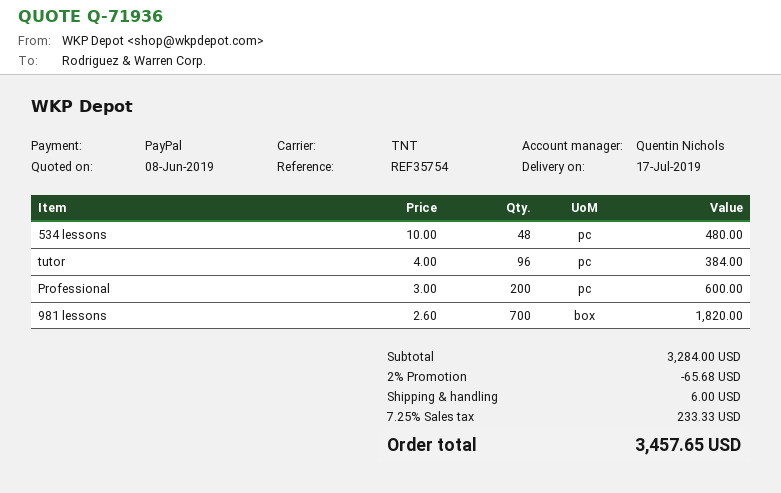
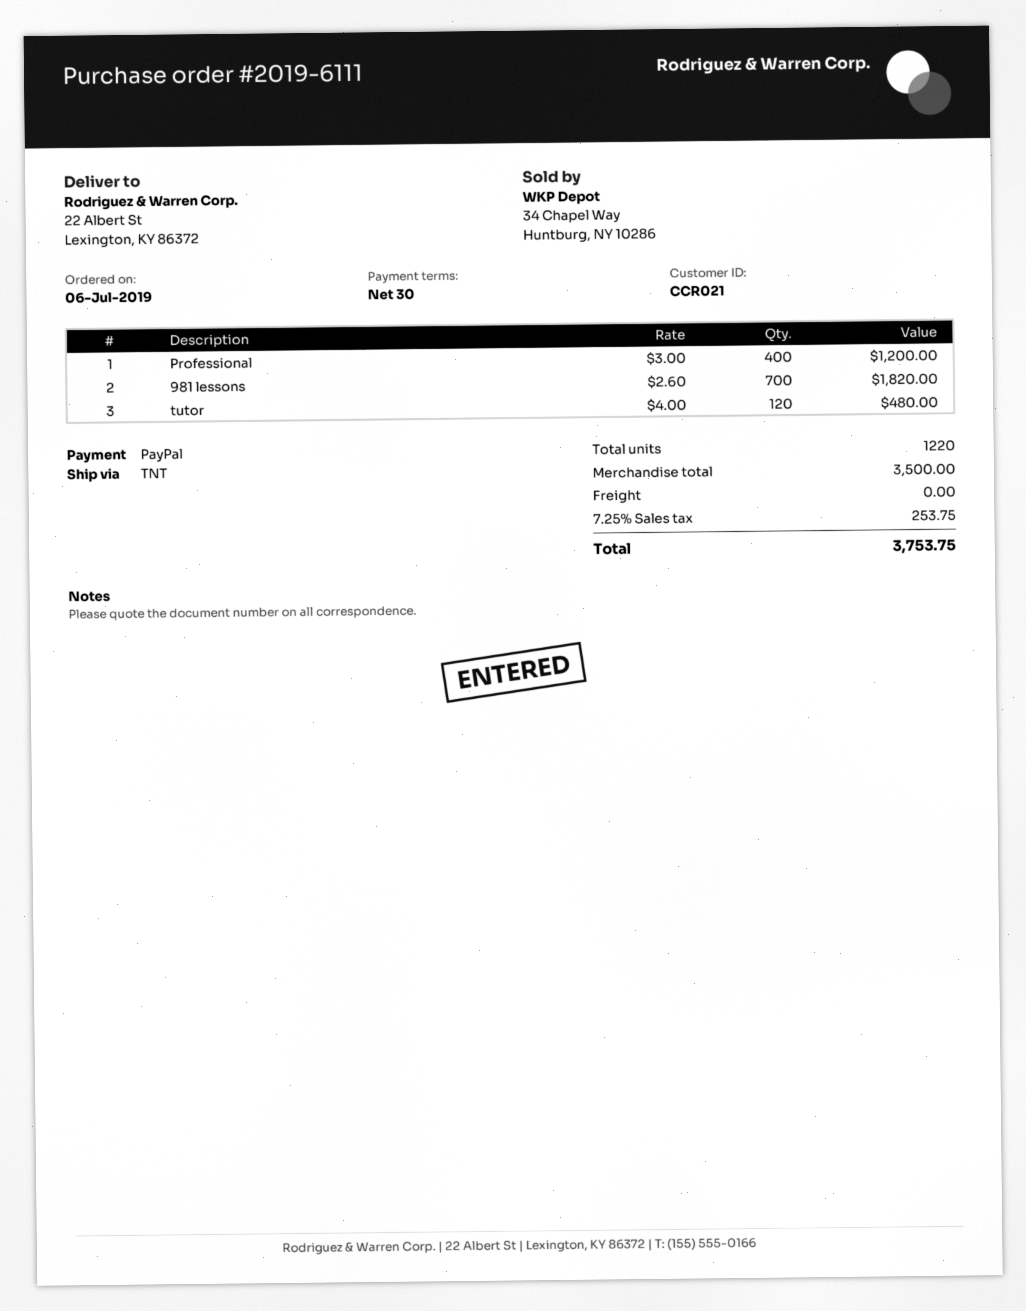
534 lessons: 48 x 10.00 = 480.00 -> none
tutor: 96 x 4.00 = 384.00 -> 120 x 4.00 = 480.00
Professional: 200 x 3.00 = 600.00 -> 400 x 3.00 = 1200.00
subtotal: 3284.00 -> 3500.00
discount: 2% = 65.68 -> none
shipping: 6.00 -> 0.00
tax: 7.25% = 233.33 -> 7.25% = 253.75
total: 3457.65 -> 3753.75

